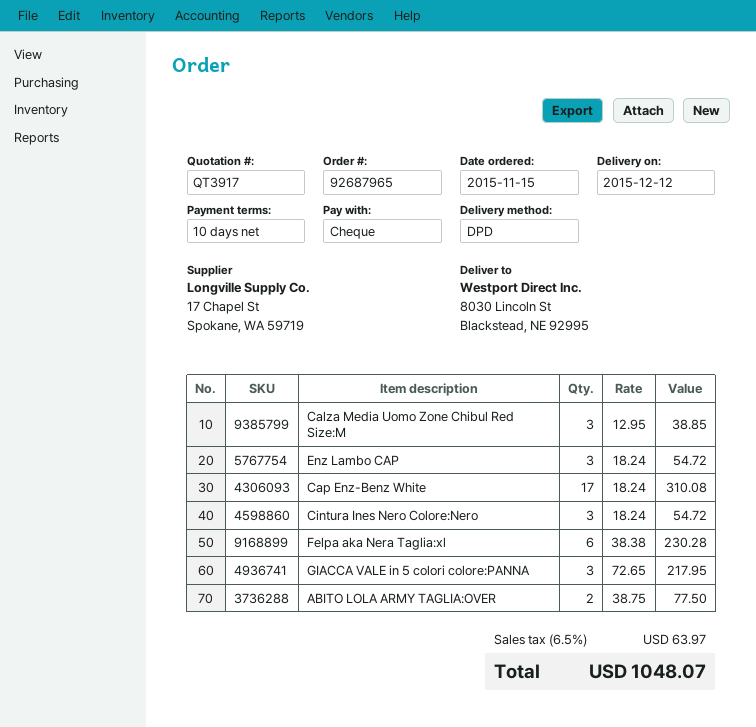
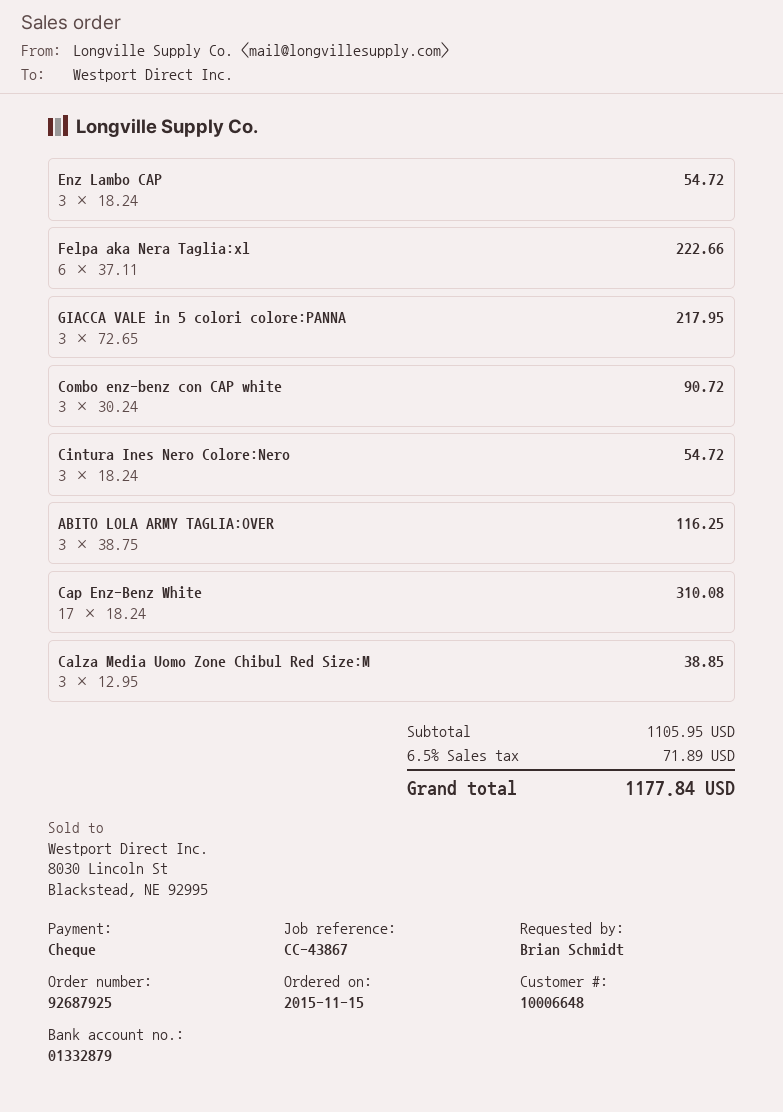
order number: 92687965 -> 92687925
Felpa aka Nera Taglia:xl: 6 x 38.38 = 230.28 -> 6 x 37.11 = 222.66
ABITO LOLA ARMY TAGLIA:OVER: 2 x 38.75 = 77.50 -> 3 x 38.75 = 116.25
Combo enz-benz con CAP white: none -> 3 x 30.24 = 90.72
tax: 6.5% = 63.97 -> 6.5% = 71.89
total: 1048.07 -> 1177.84

